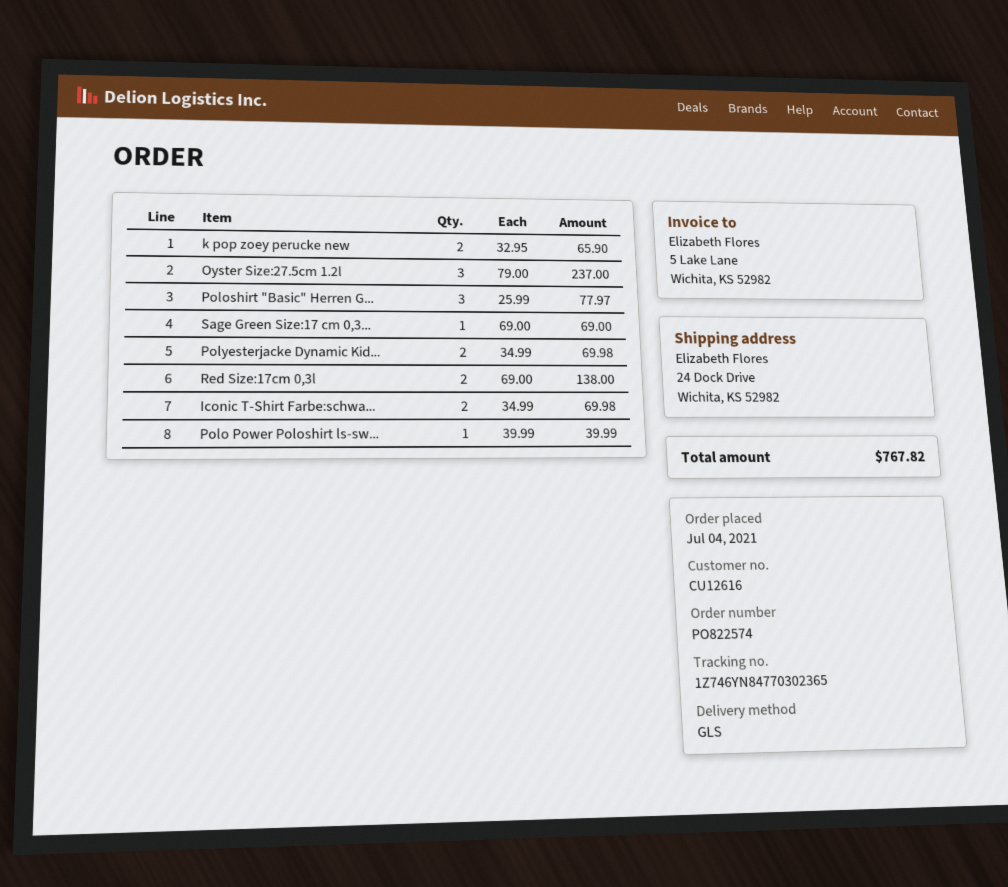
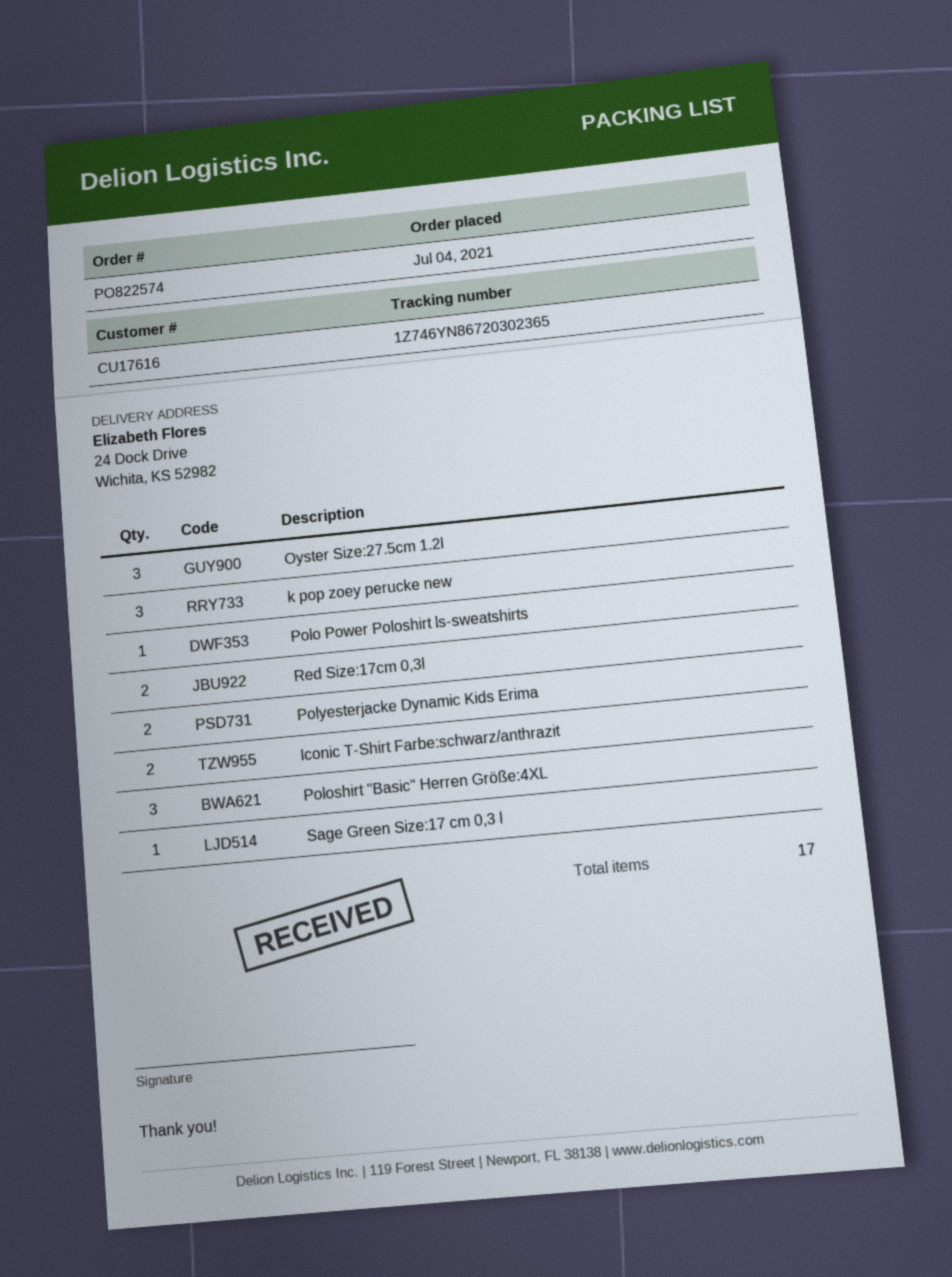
customer number: CU12616 -> CU17616
tracking number: 1Z746YN84770302365 -> 1Z746YN86720302365
k pop zoey perucke new: 2 -> 3

